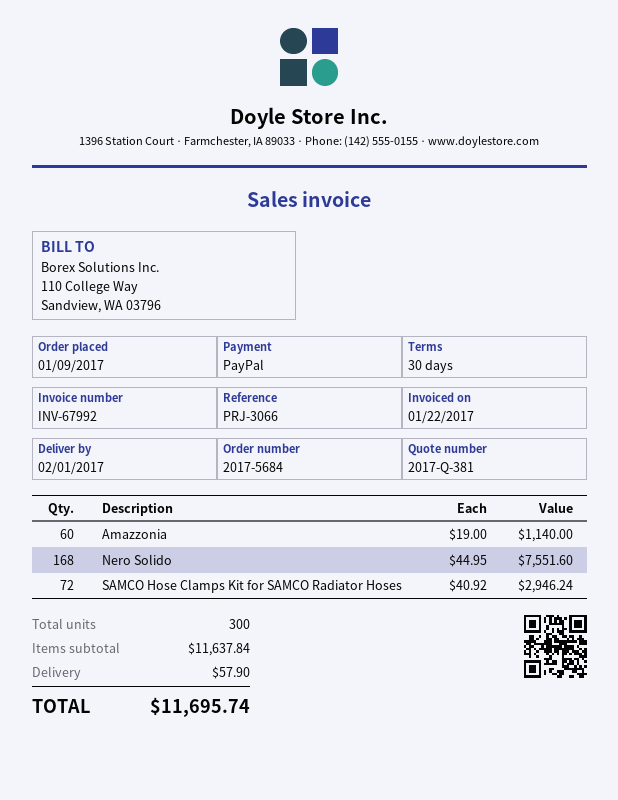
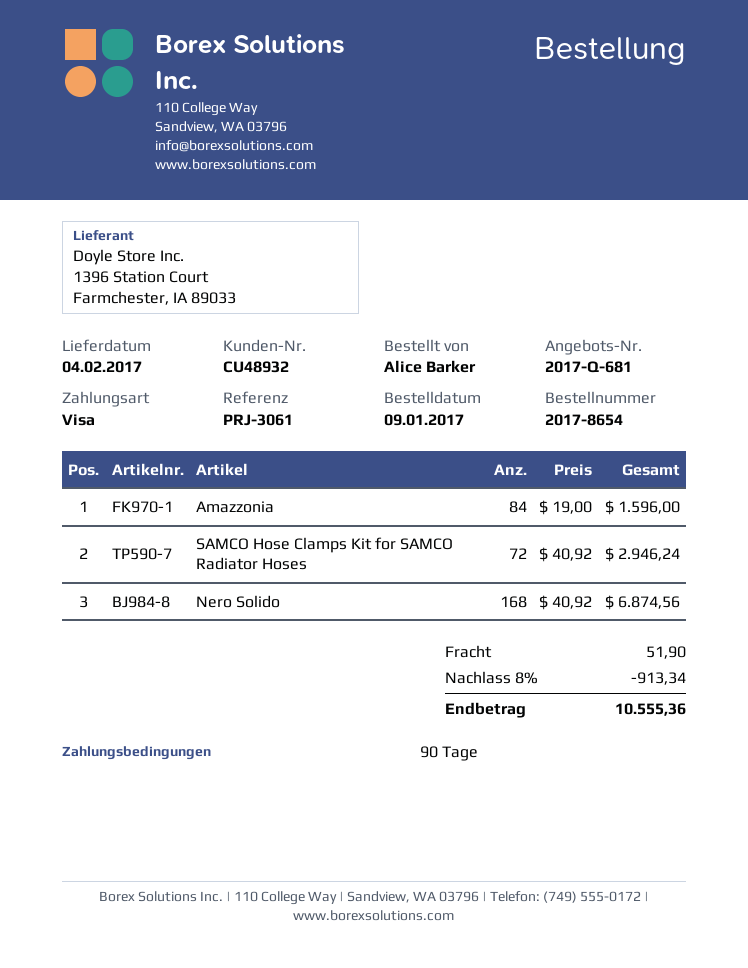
quote number: 2017-Q-381 -> 2017-Q-681
order number: 2017-5684 -> 2017-8654
delivery date: 2017-02-01 -> 2017-02-04
payment terms: 30 days -> 90 days
reference: PRJ-3066 -> PRJ-3061
payment method: PayPal -> Visa
Amazzonia: 60 x 19.00 = 1140.00 -> 84 x 19.00 = 1596.00
Nero Solido: 168 x 44.95 = 7551.60 -> 168 x 40.92 = 6874.56
discount: none -> 8% = 913.34
shipping: 57.90 -> 51.90
total: 11695.74 -> 10555.36

